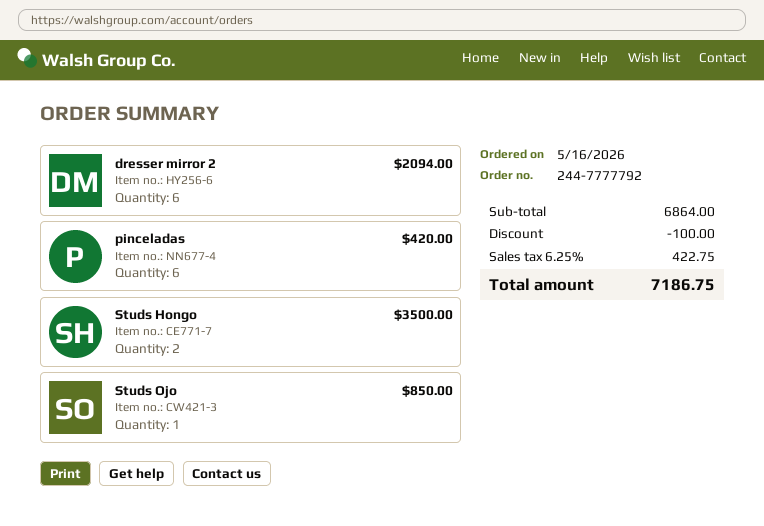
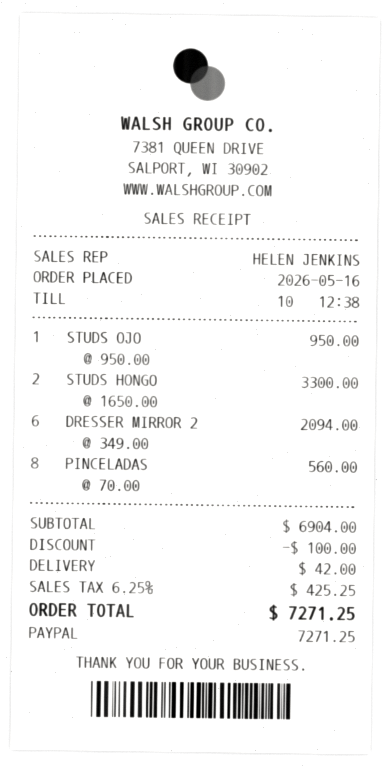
pinceladas: 6 for 420.00 -> 8 for 560.00
Studs Hongo: 2 for 3500.00 -> 2 for 3300.00
Studs Ojo: 1 for 850.00 -> 1 for 950.00
subtotal: 6864.00 -> 6904.00
shipping: none -> 42.00
tax: 6.25% = 422.75 -> 6.25% = 425.25
total: 7186.75 -> 7271.25

